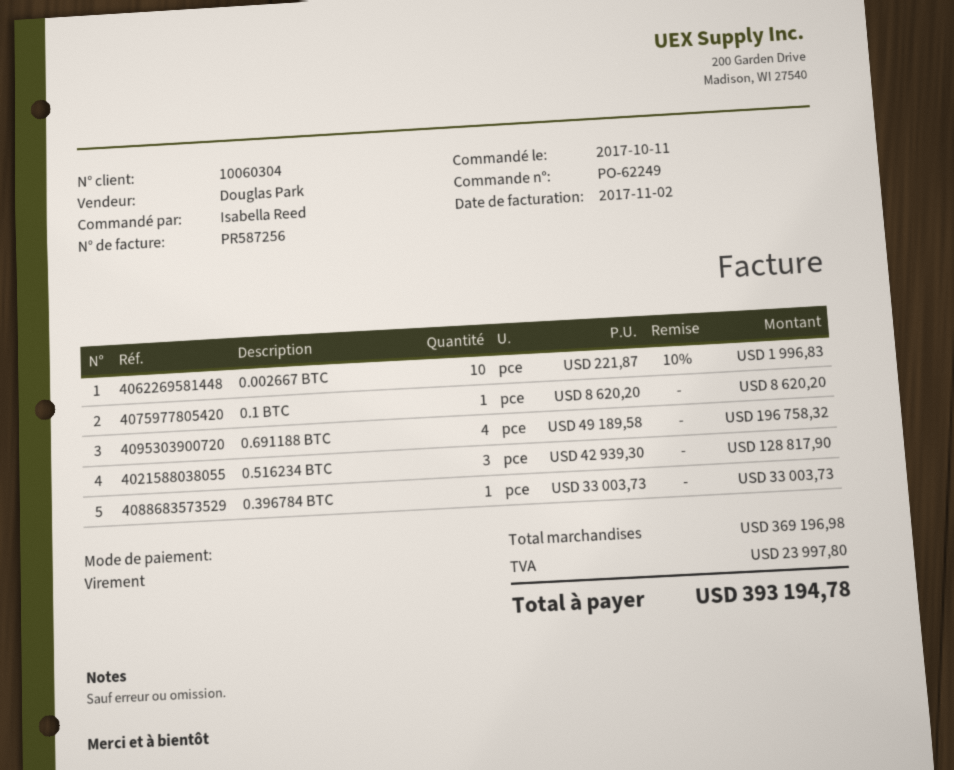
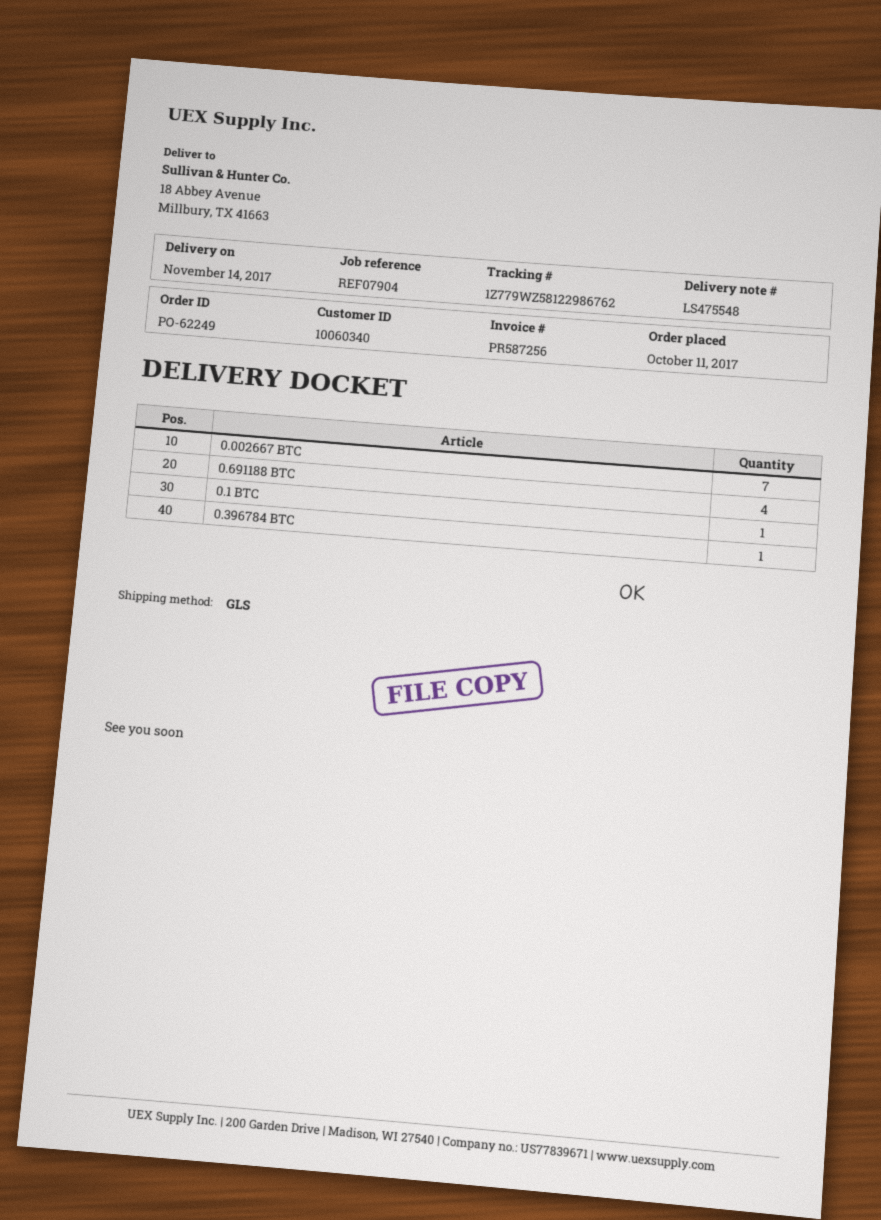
customer number: 10060304 -> 10060340
0.002667 BTC: 10 -> 7
0.516234 BTC: 3 -> none

